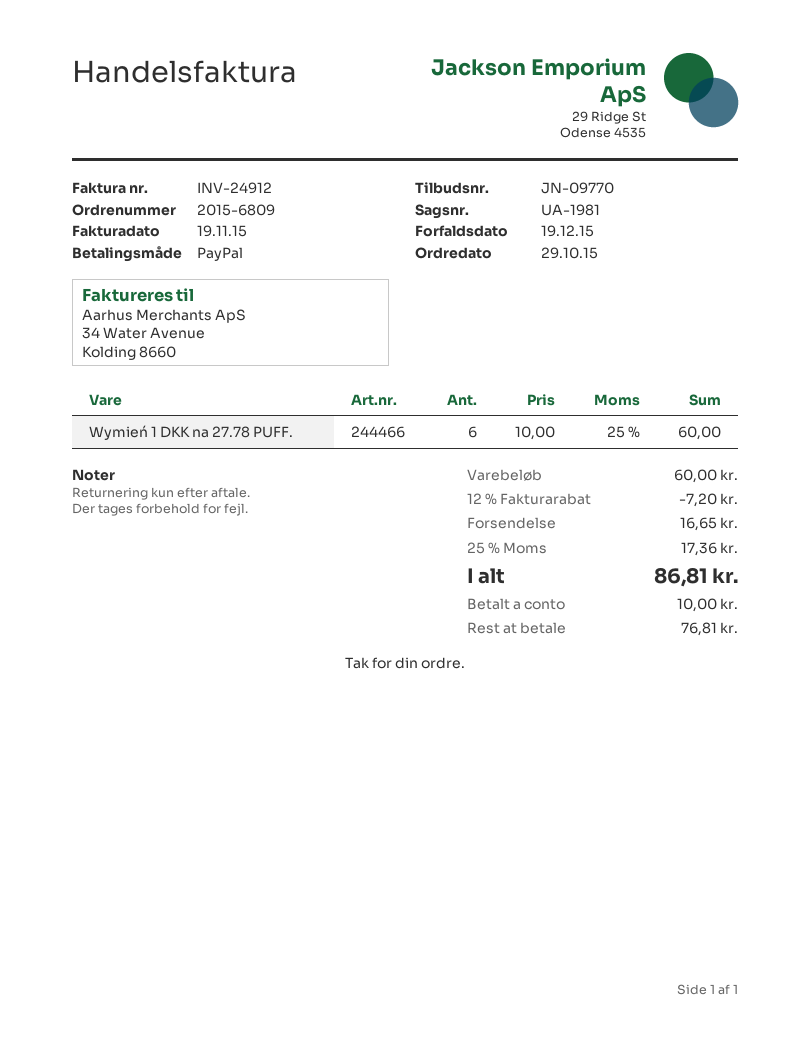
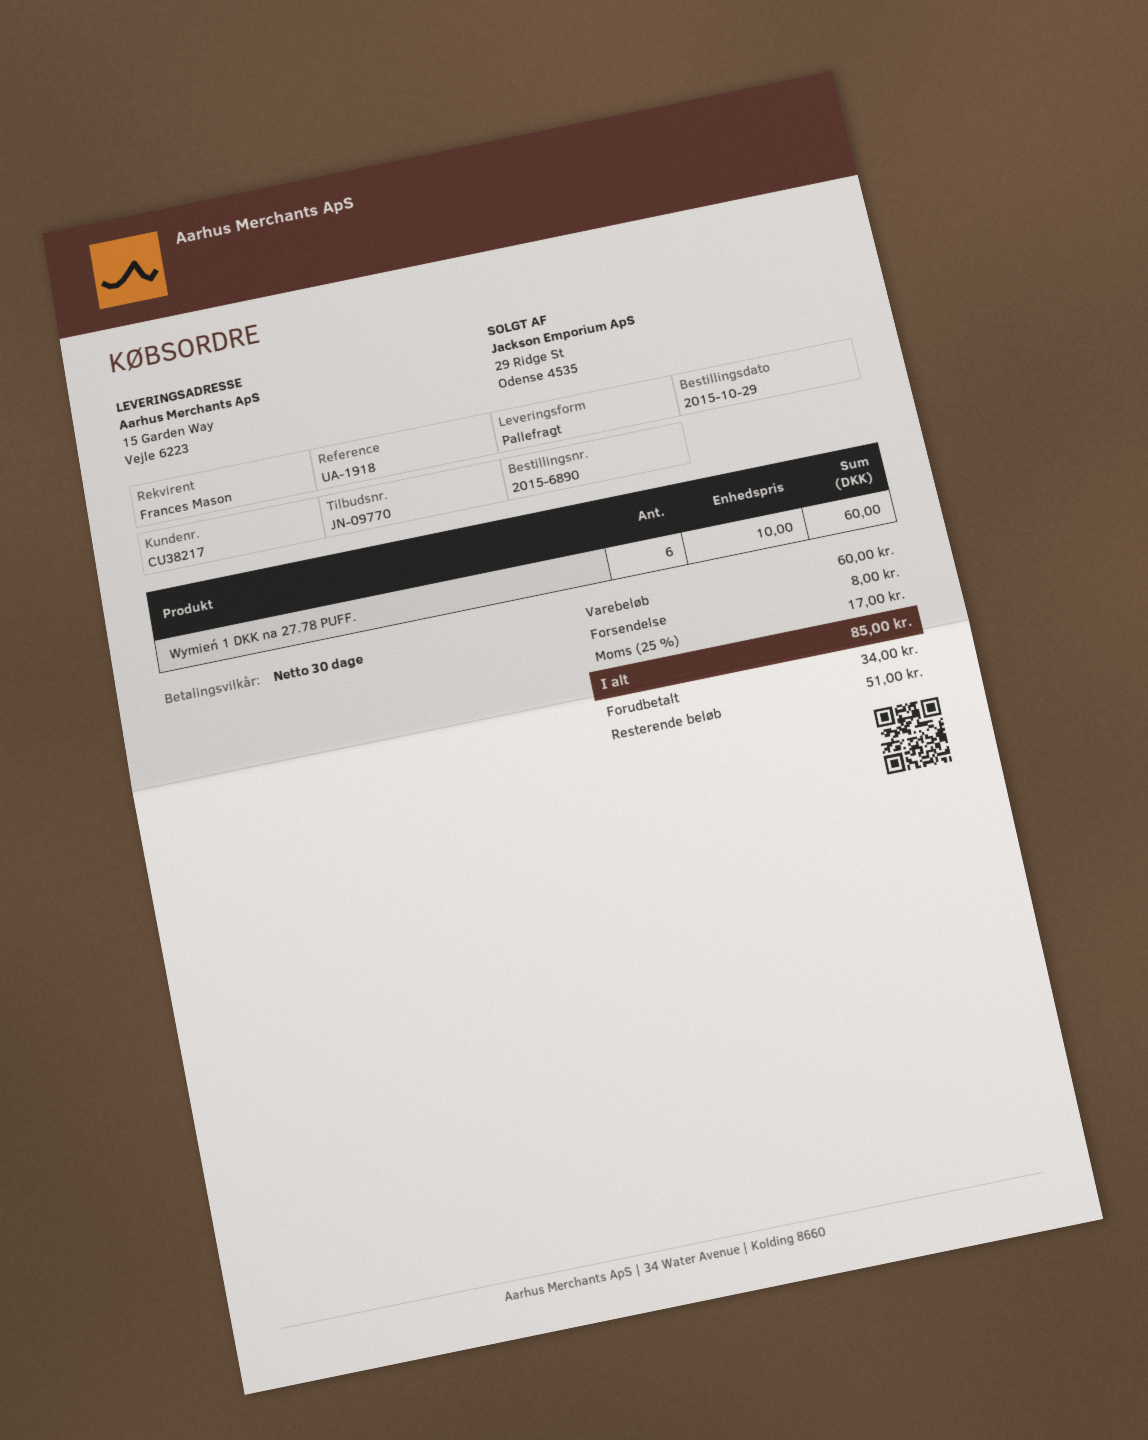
order number: 2015-6809 -> 2015-6890
reference: UA-1981 -> UA-1918
discount: 12% = 7.20 -> none
shipping: 16.65 -> 8.00
tax: 25% = 17.36 -> 25% = 17.00
total: 86.81 -> 85.00
deposit: 10.00 -> 34.00
balance: 76.81 -> 51.00

